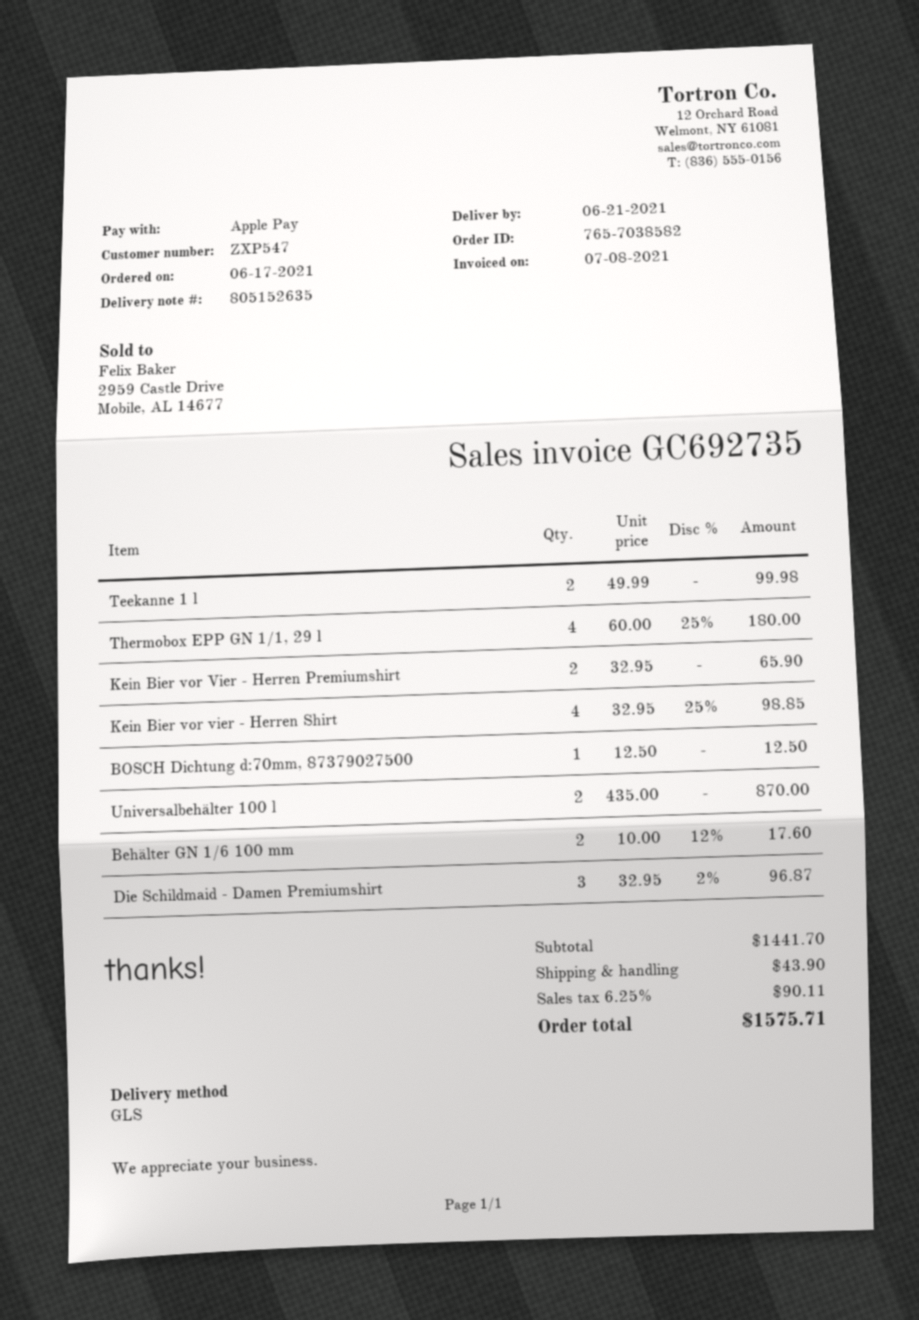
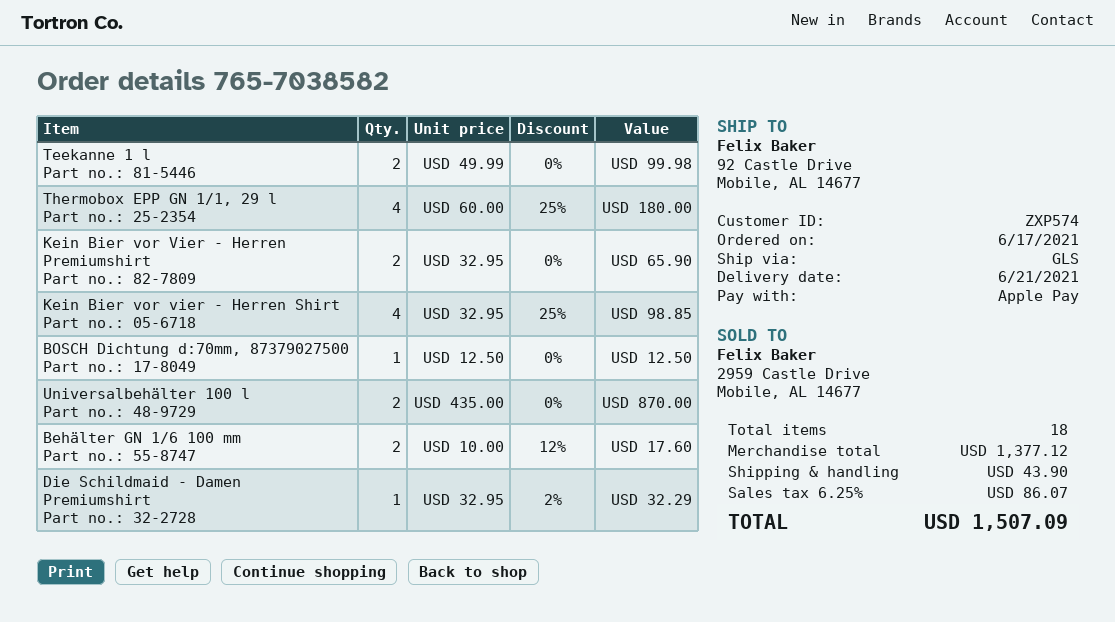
customer number: ZXP547 -> ZXP574
Die Schildmaid - Damen Premiumshirt: 3 x 32.95 - 2% = 96.87 -> 1 x 32.95 - 2% = 32.29
subtotal: 1441.70 -> 1377.12
tax: 6.25% = 90.11 -> 6.25% = 86.07
total: 1575.71 -> 1507.09

